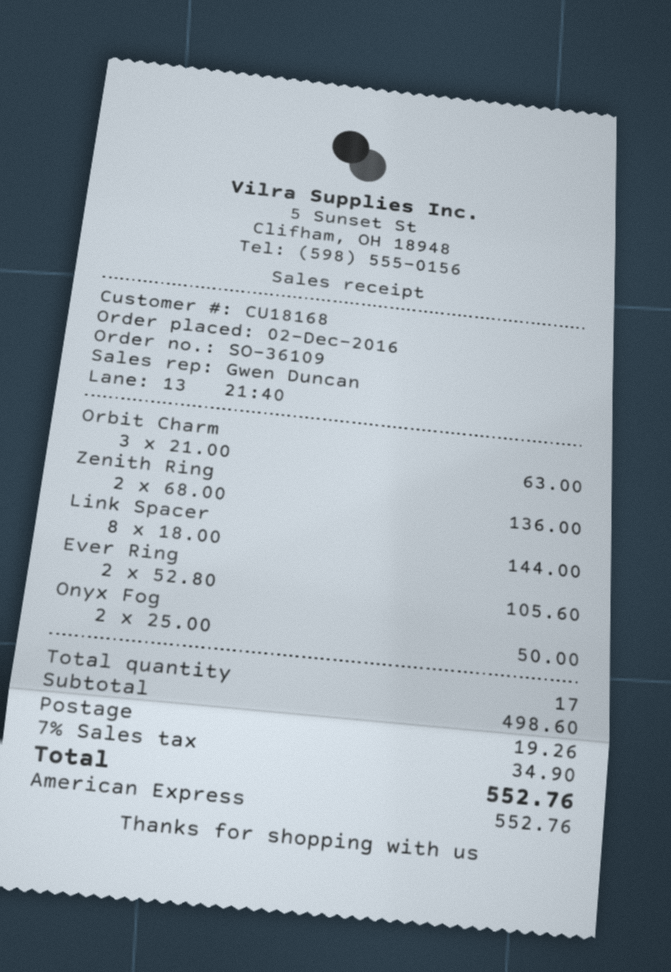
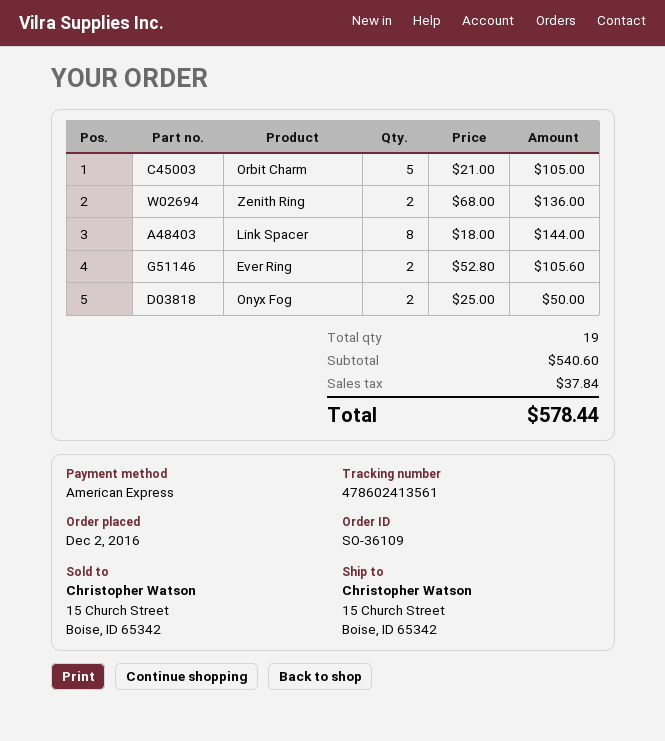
Orbit Charm: 3 x 21.00 = 63.00 -> 5 x 21.00 = 105.00
total quantity: 17 -> 19
subtotal: 498.60 -> 540.60
shipping: 19.26 -> none
tax: 34.90 -> 37.84
total: 552.76 -> 578.44

